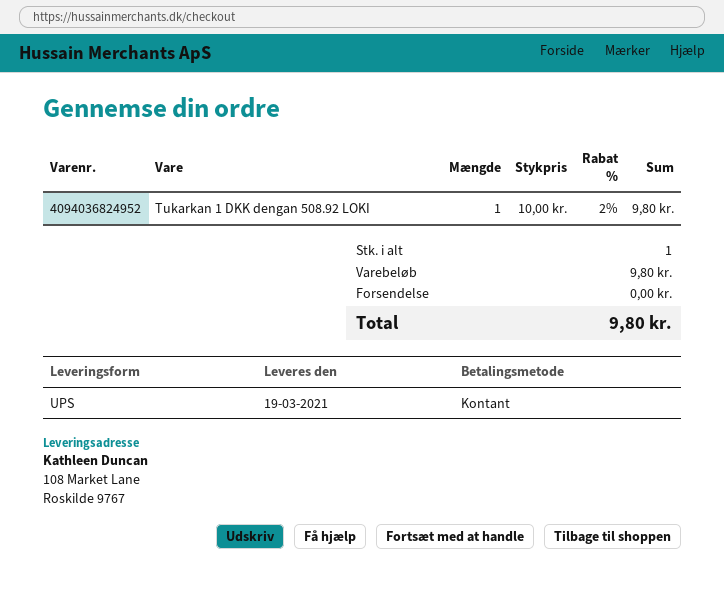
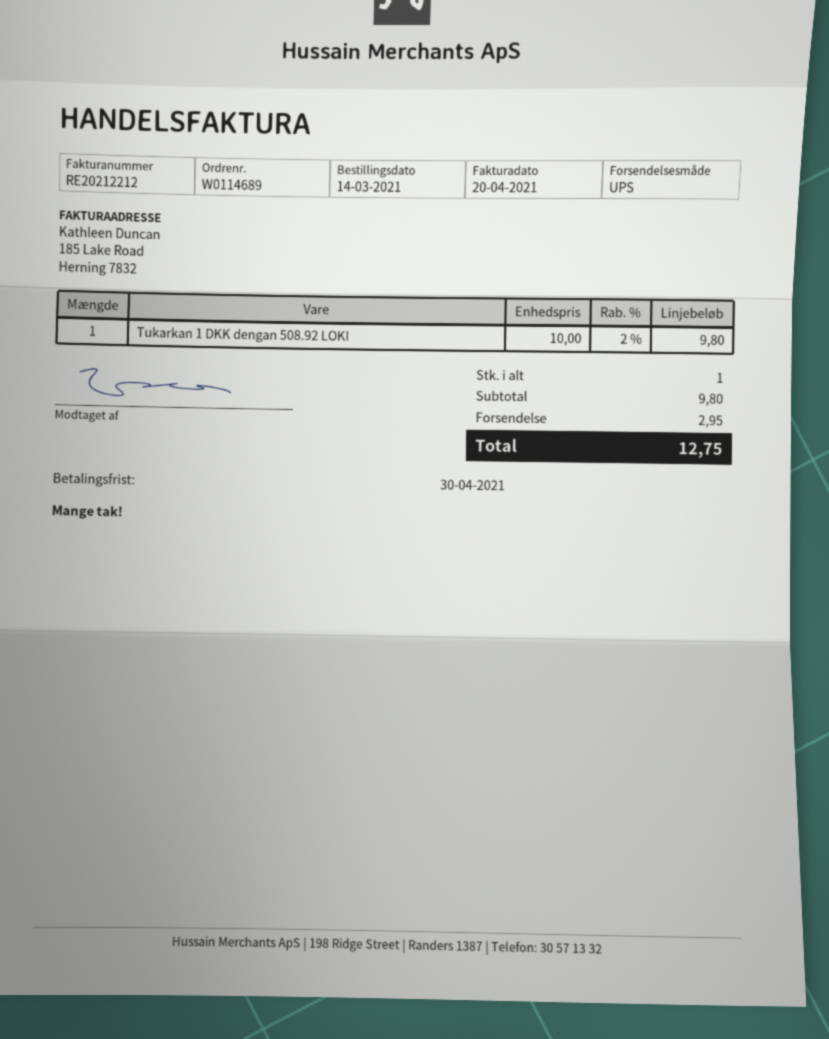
shipping: 0.00 -> 2.95
total: 9.80 -> 12.75

